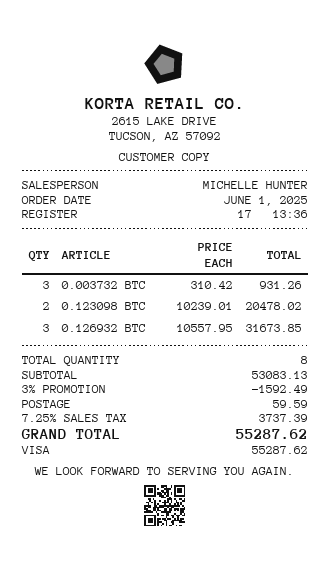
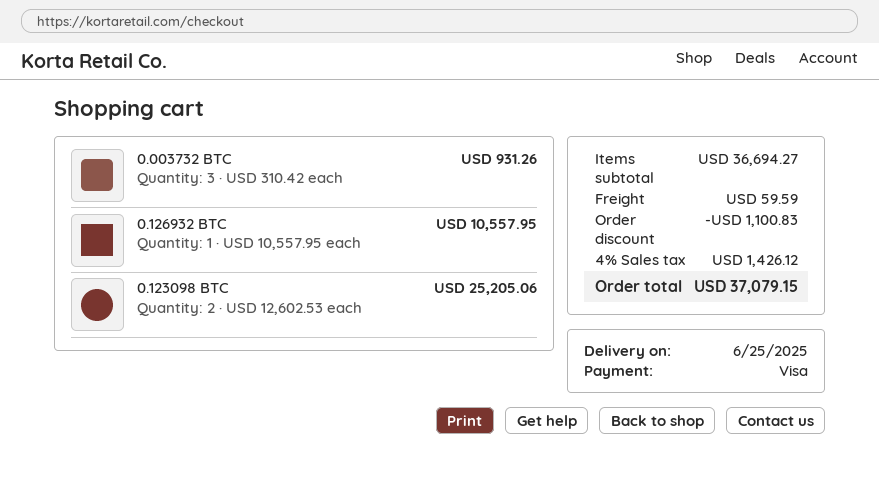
0.123098 BTC: 2 x 10239.01 = 20478.02 -> 2 x 12602.53 = 25205.06
0.126932 BTC: 3 x 10557.95 = 31673.85 -> 1 x 10557.95 = 10557.95
subtotal: 53083.13 -> 36694.27
discount: 1592.49 -> 1100.83
tax: 7.25% = 3737.39 -> 4% = 1426.12
total: 55287.62 -> 37079.15

